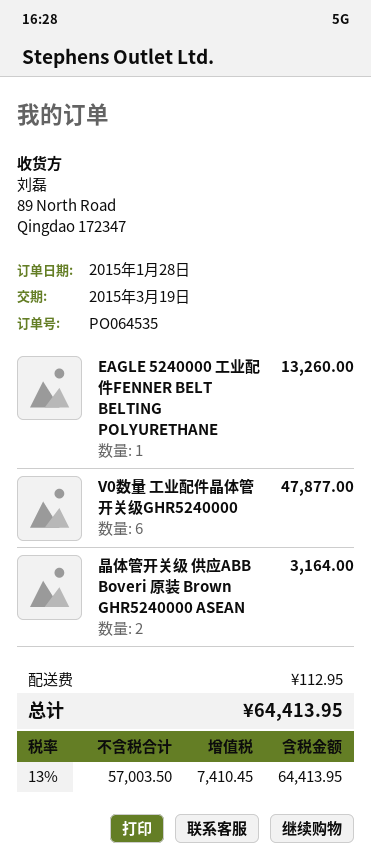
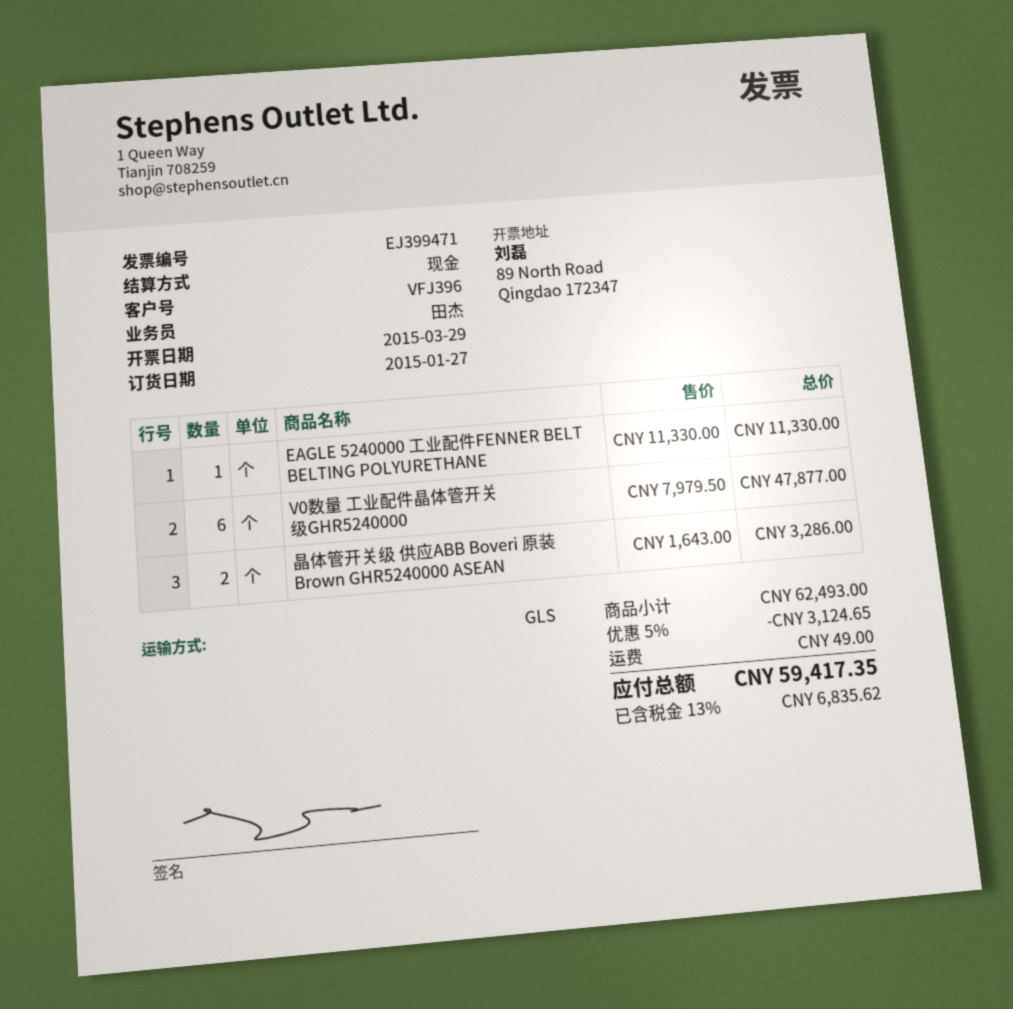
order date: 2015-01-28 -> 2015-01-27
EAGLE 5240000 工业配件FENNER BELT BELTING POLYURETHANE: 1 for 13260.00 -> 1 for 11330.00
晶体管开关级 供应ABB Boveri 原装 Brown GHR5240000 ASEAN: 2 for 3164.00 -> 2 for 3286.00
discount: none -> 5% = 3124.65
shipping: 112.95 -> 49.00
tax: 13% = 7410.45 -> 13% = 6835.62
total: 64413.95 -> 59417.35

